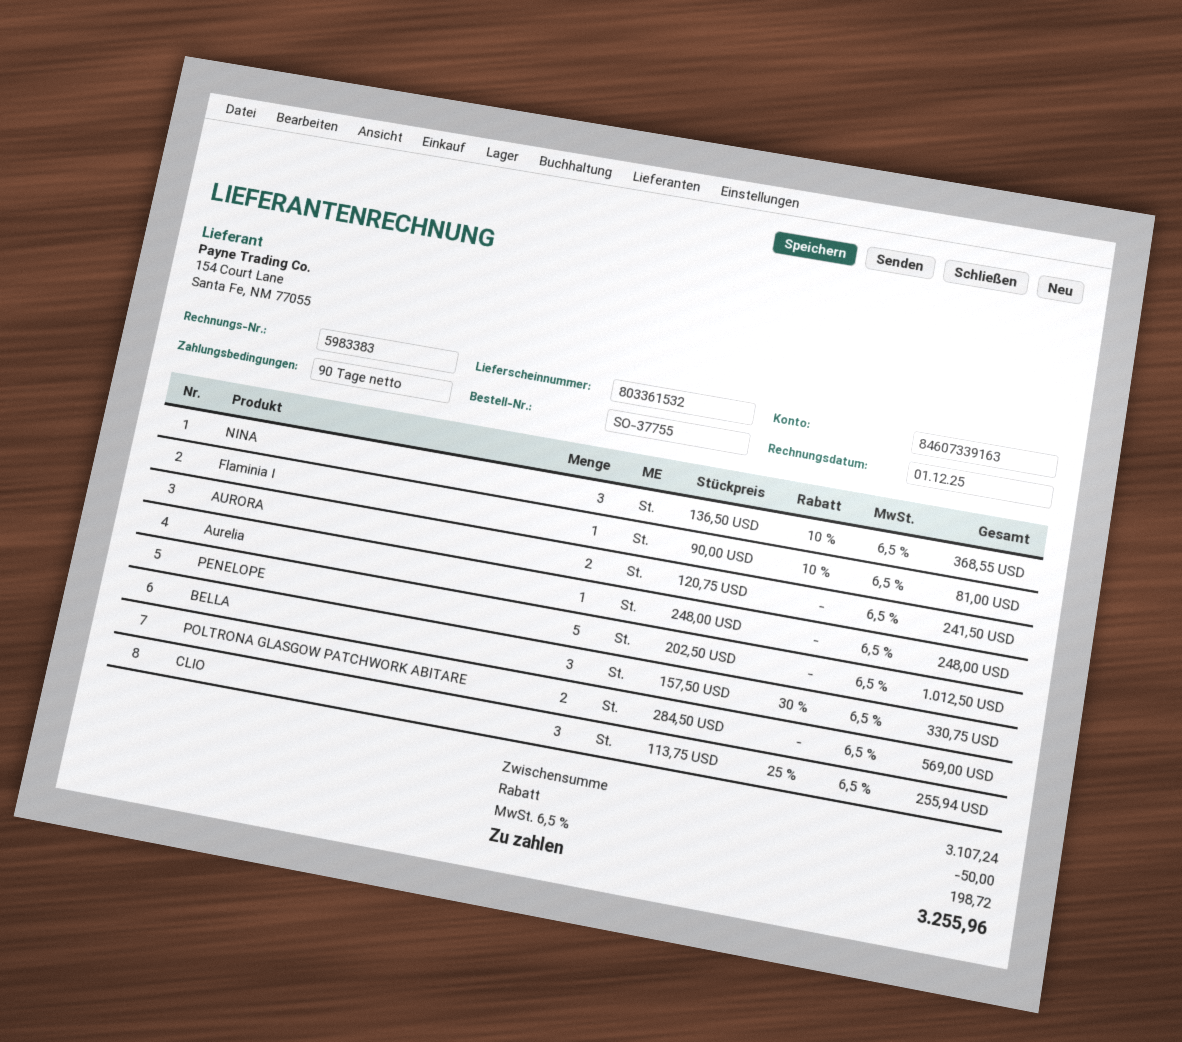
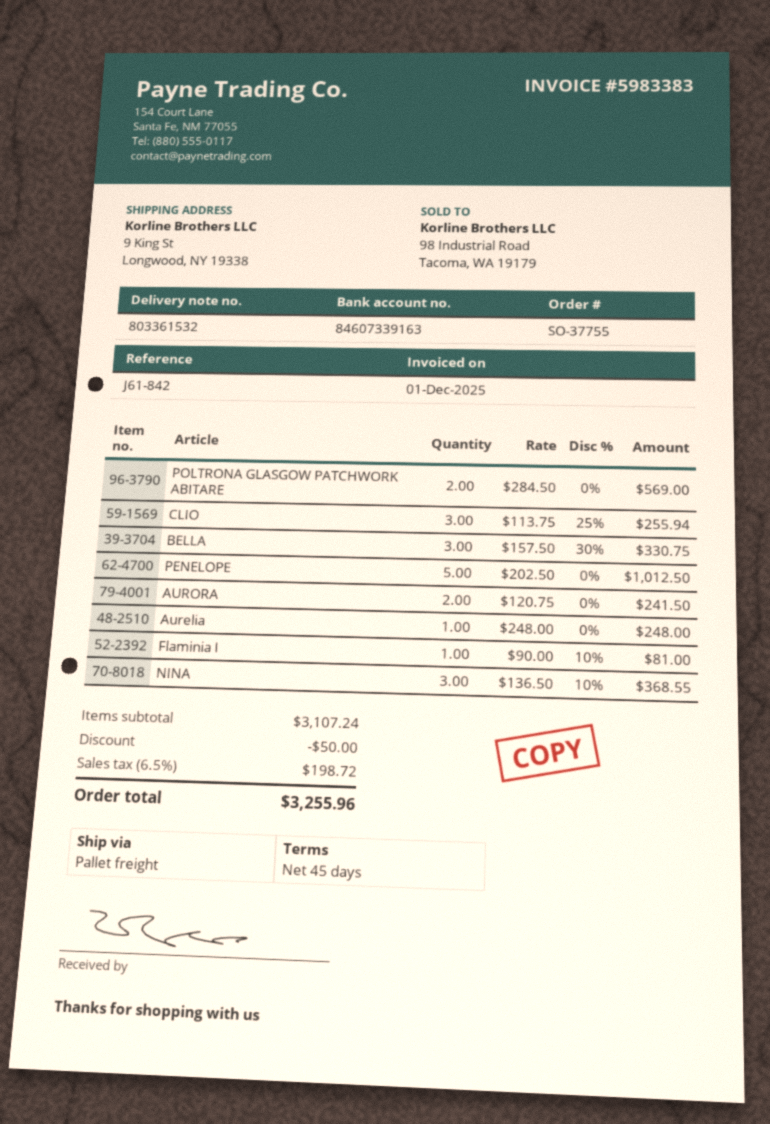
payment terms: 90 days -> 45 days

